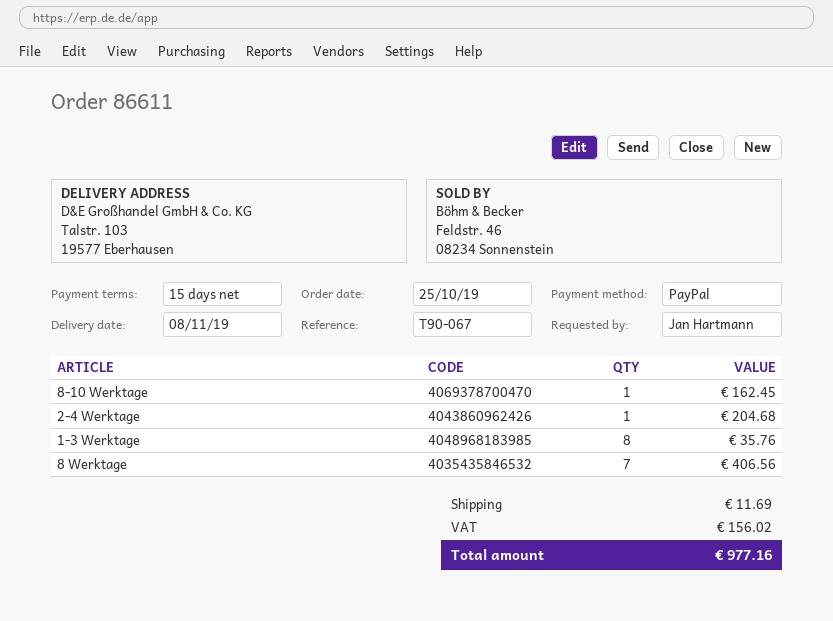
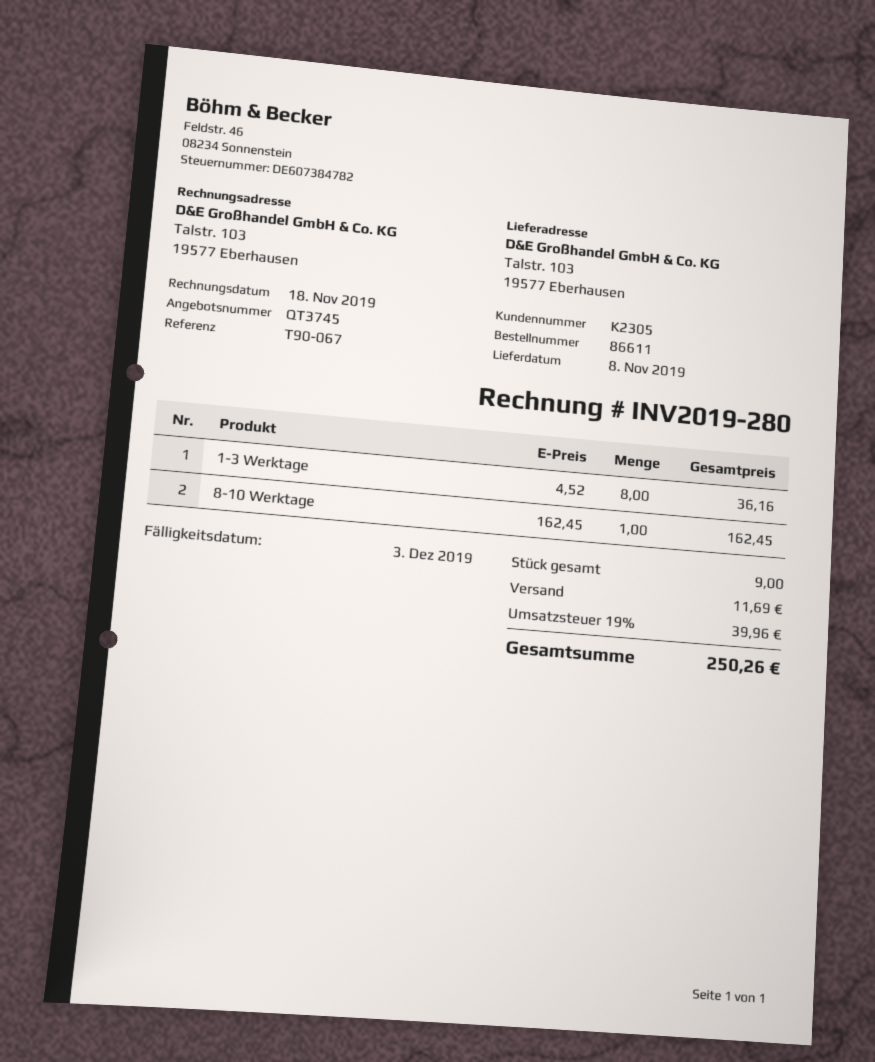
2-4 Werktage: 1 for 204.68 -> none
1-3 Werktage: 8 for 35.76 -> 8 for 36.16
8 Werktage: 7 for 406.56 -> none
tax: 156.02 -> 39.96
total: 977.16 -> 250.26

